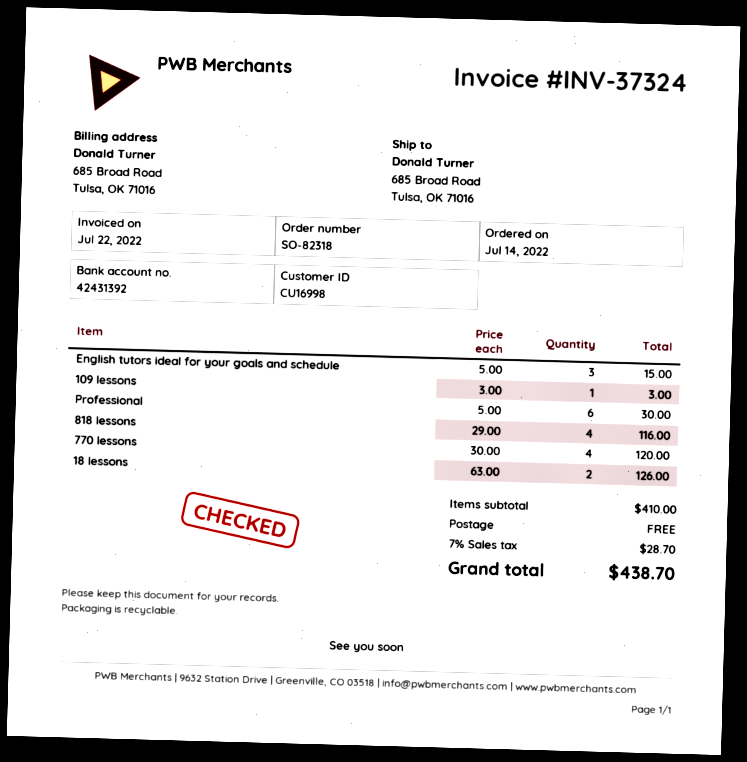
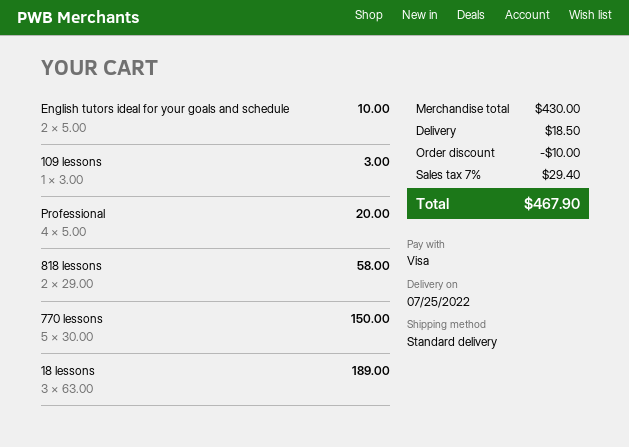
English tutors ideal for your goals and schedule: 3 x 5.00 = 15.00 -> 2 x 5.00 = 10.00
Professional: 6 x 5.00 = 30.00 -> 4 x 5.00 = 20.00
818 lessons: 4 x 29.00 = 116.00 -> 2 x 29.00 = 58.00
770 lessons: 4 x 30.00 = 120.00 -> 5 x 30.00 = 150.00
18 lessons: 2 x 63.00 = 126.00 -> 3 x 63.00 = 189.00
subtotal: 410.00 -> 430.00
discount: none -> 10.00
shipping: 0.00 -> 18.50
tax: 7% = 28.70 -> 7% = 29.40
total: 438.70 -> 467.90

